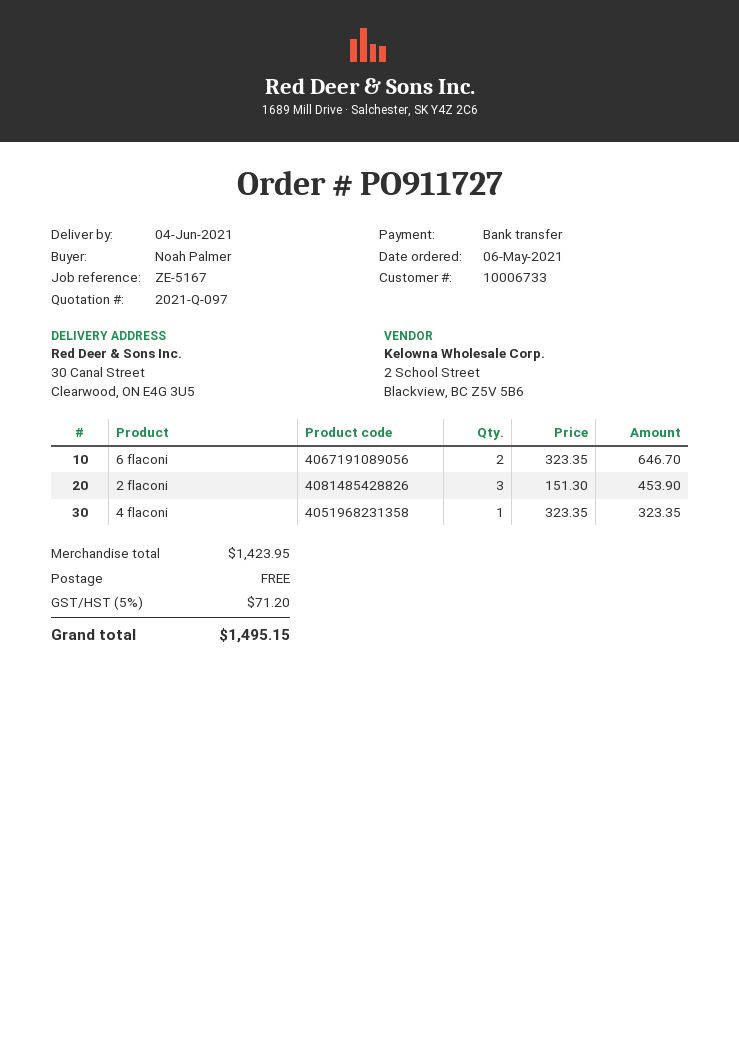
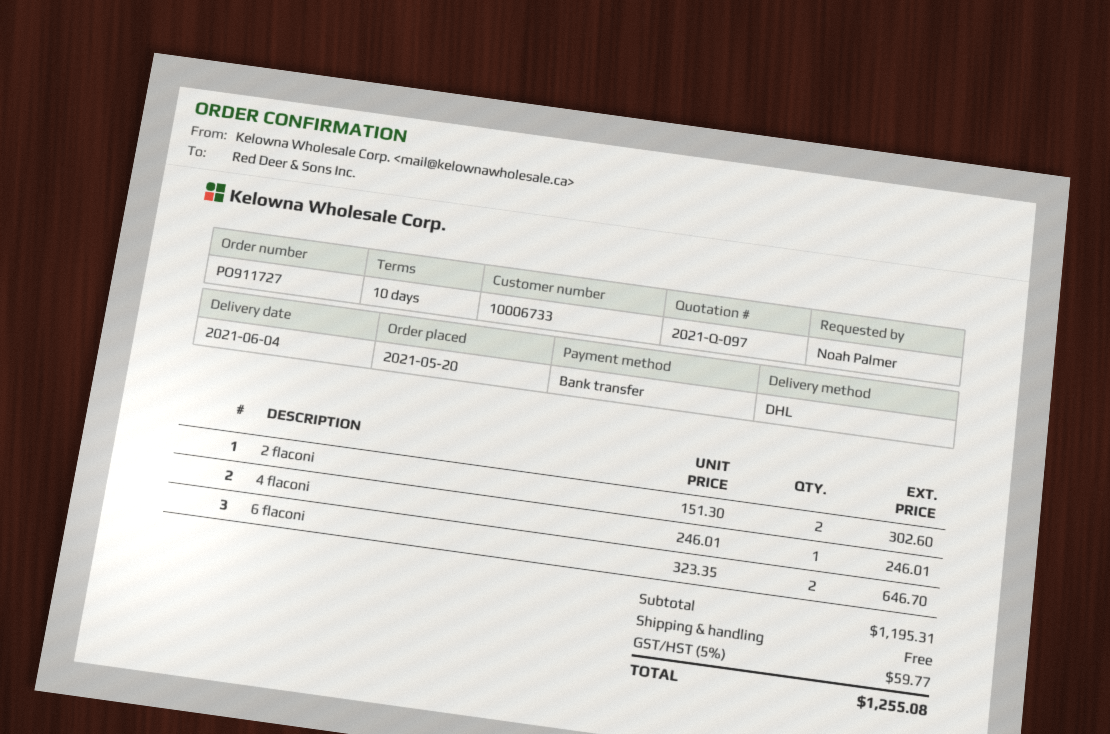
order date: 2021-05-06 -> 2021-05-20
2 flaconi: 3 x 151.30 = 453.90 -> 2 x 151.30 = 302.60
4 flaconi: 1 x 323.35 = 323.35 -> 1 x 246.01 = 246.01
subtotal: 1423.95 -> 1195.31
tax: 5% = 71.20 -> 5% = 59.77
total: 1495.15 -> 1255.08

